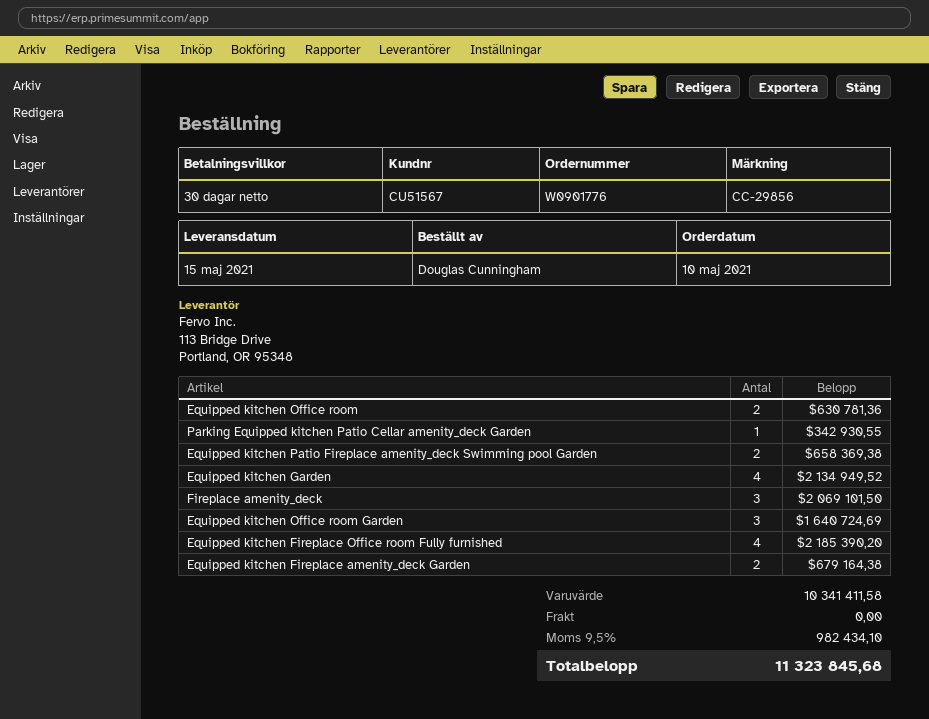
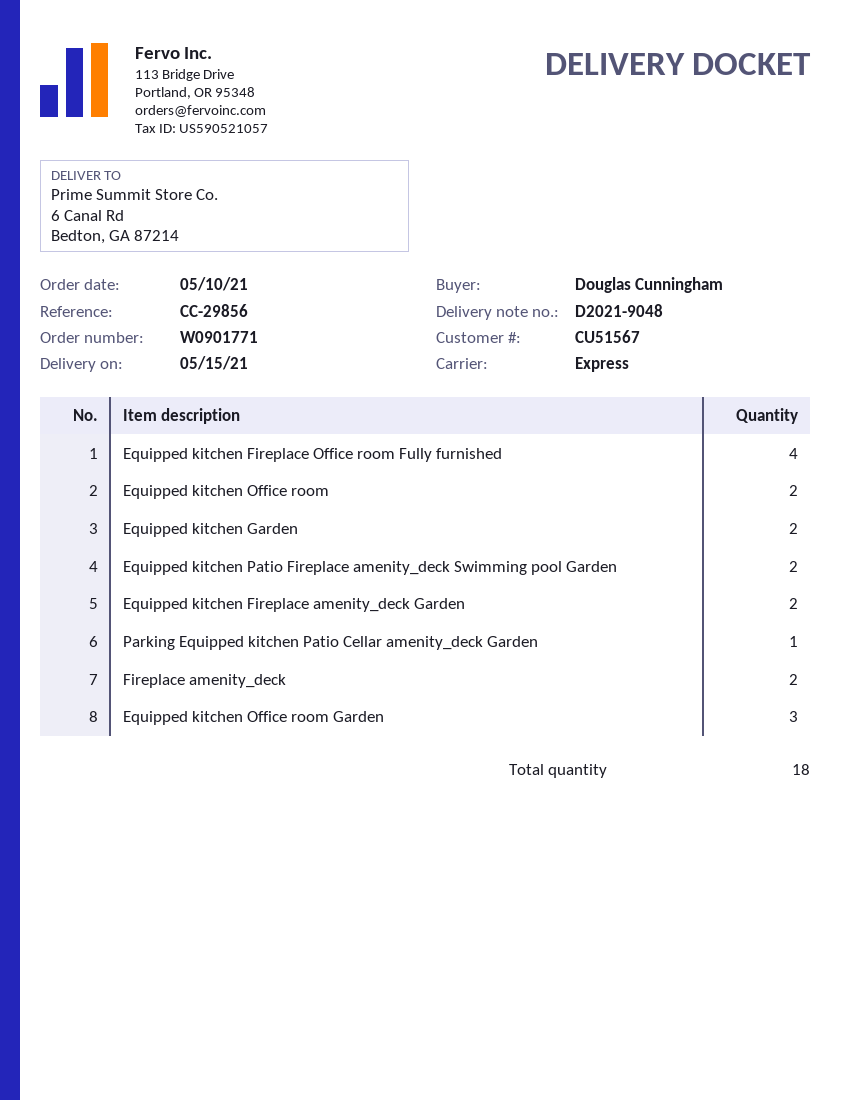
order number: W0901776 -> W0901771
Equipped kitchen Garden: 4 -> 2
Fireplace amenity_deck: 3 -> 2

